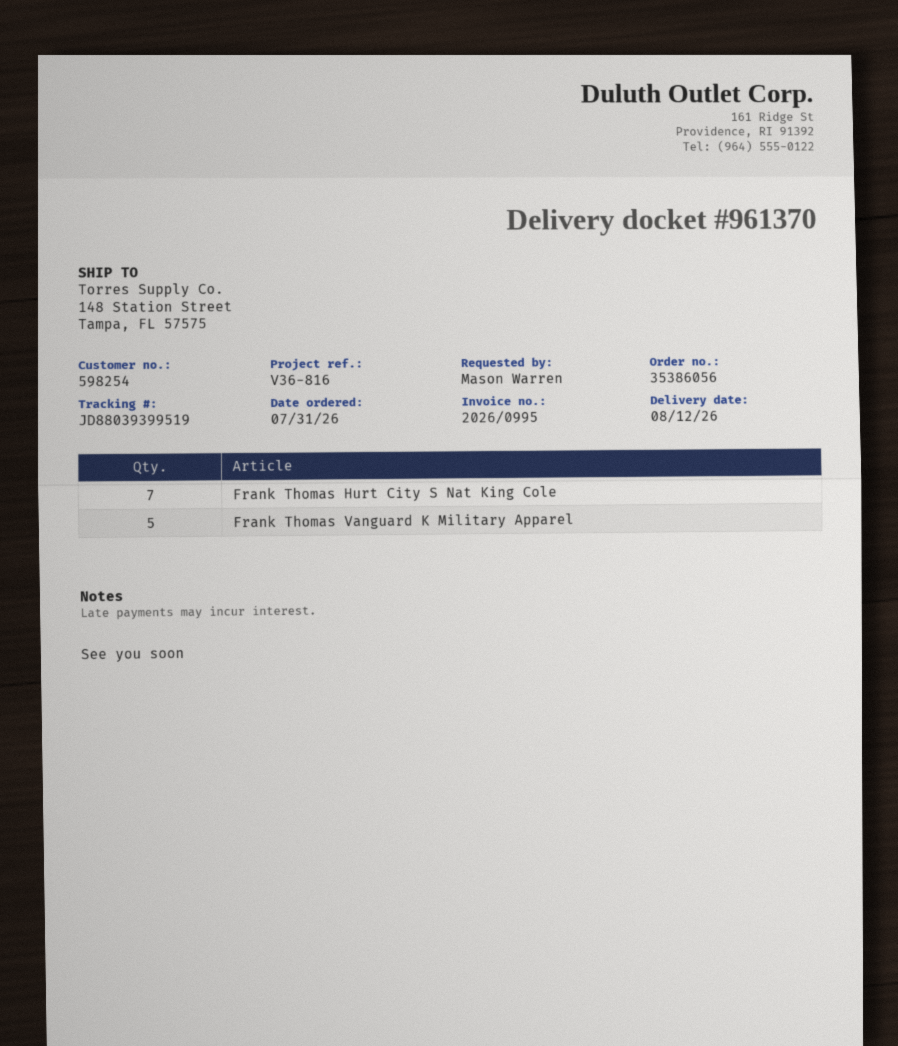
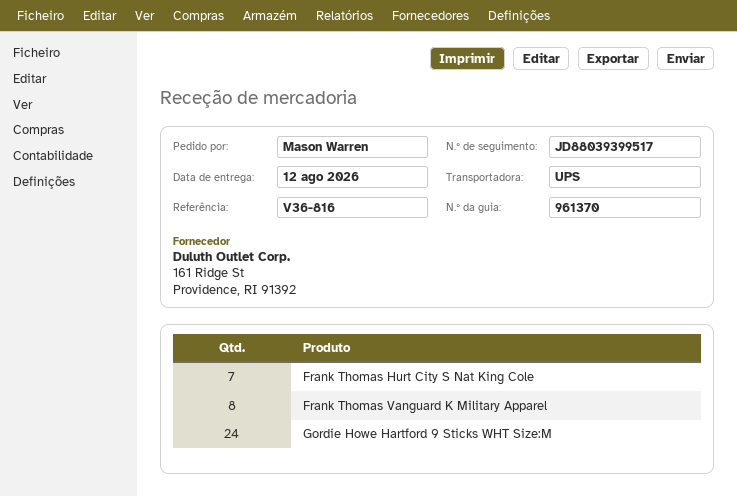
tracking number: JD88039399519 -> JD88039399517
Frank Thomas Vanguard K Military Apparel: 5 -> 8
Gordie Howe Hartford 9 Sticks WHT Size:M: none -> 24

